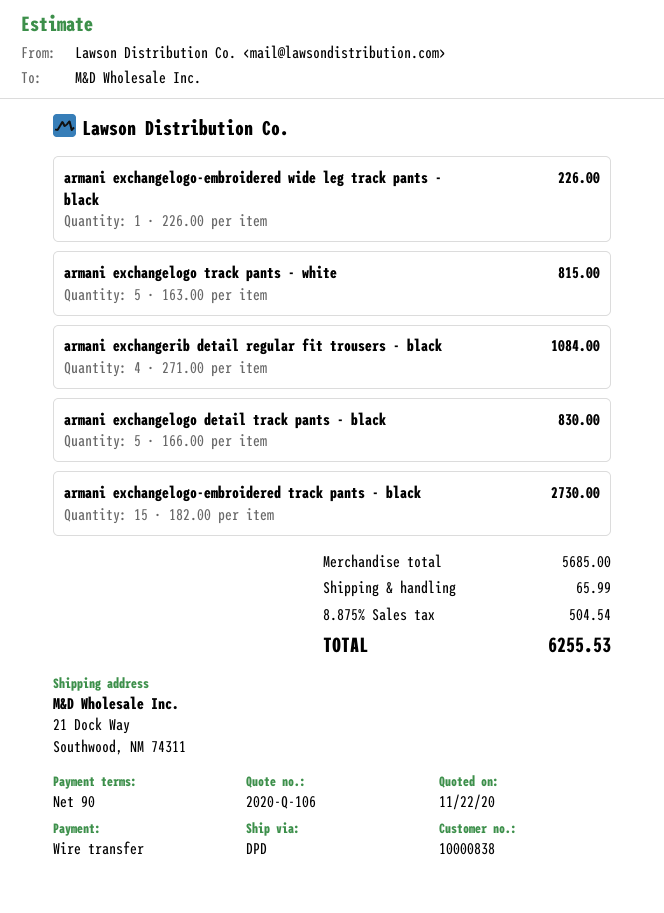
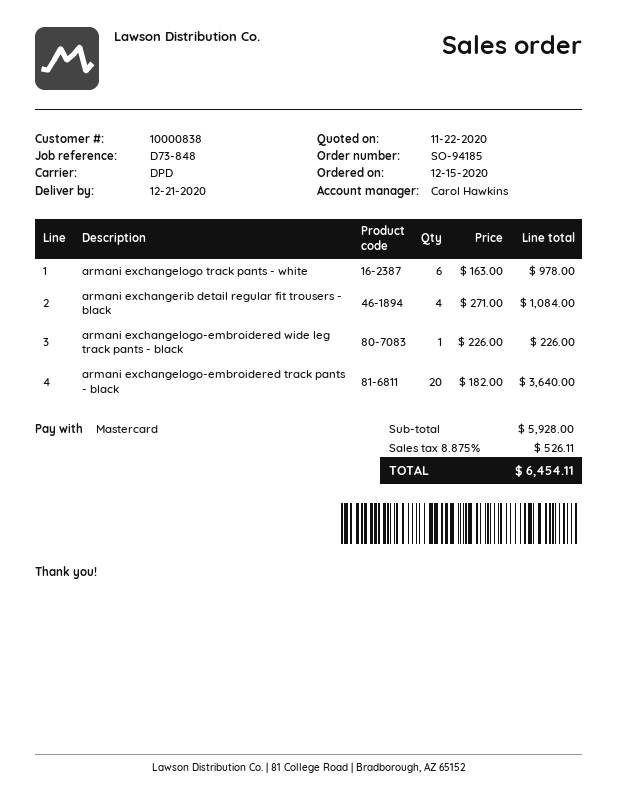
payment method: bank transfer -> Mastercard
armani exchangelogo track pants - white: 5 x 163.00 = 815.00 -> 6 x 163.00 = 978.00
armani exchangelogo detail track pants - black: 5 x 166.00 = 830.00 -> none
armani exchangelogo-embroidered track pants - black: 15 x 182.00 = 2730.00 -> 20 x 182.00 = 3640.00
subtotal: 5685.00 -> 5928.00
shipping: 65.99 -> none
tax: 8.875% = 504.54 -> 8.875% = 526.11
total: 6255.53 -> 6454.11

